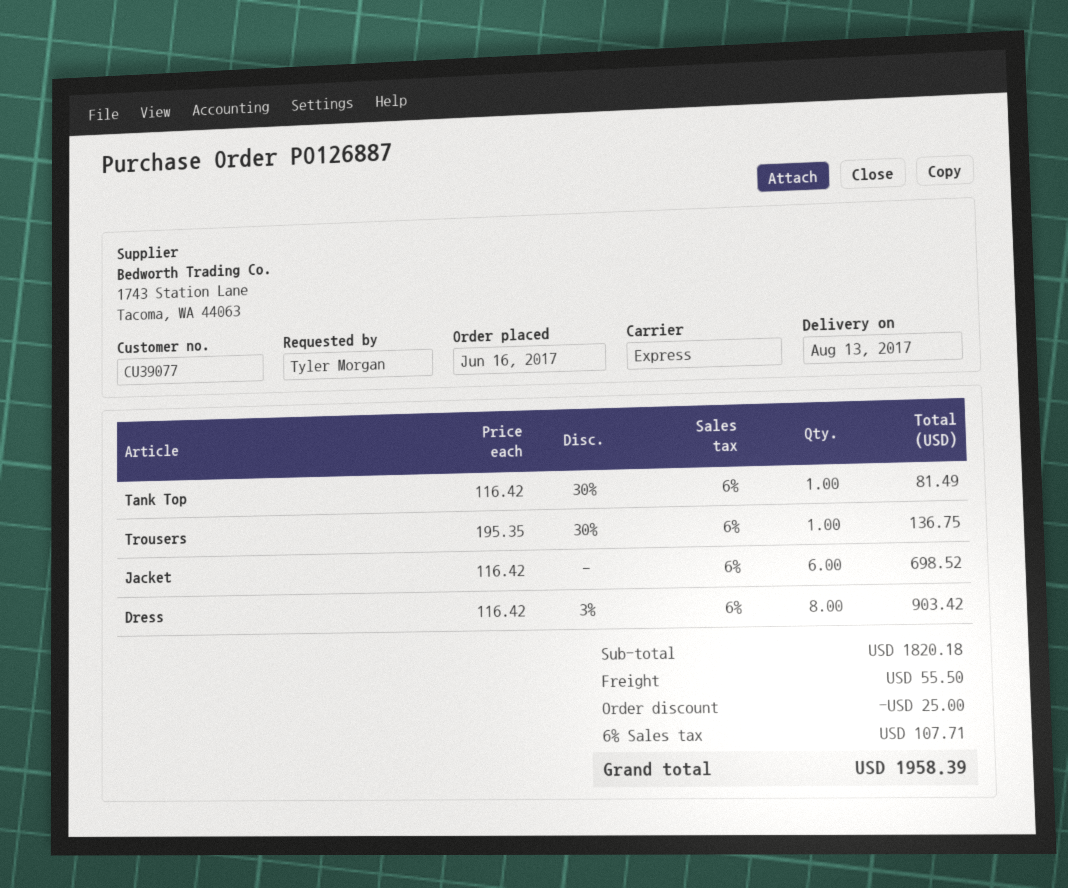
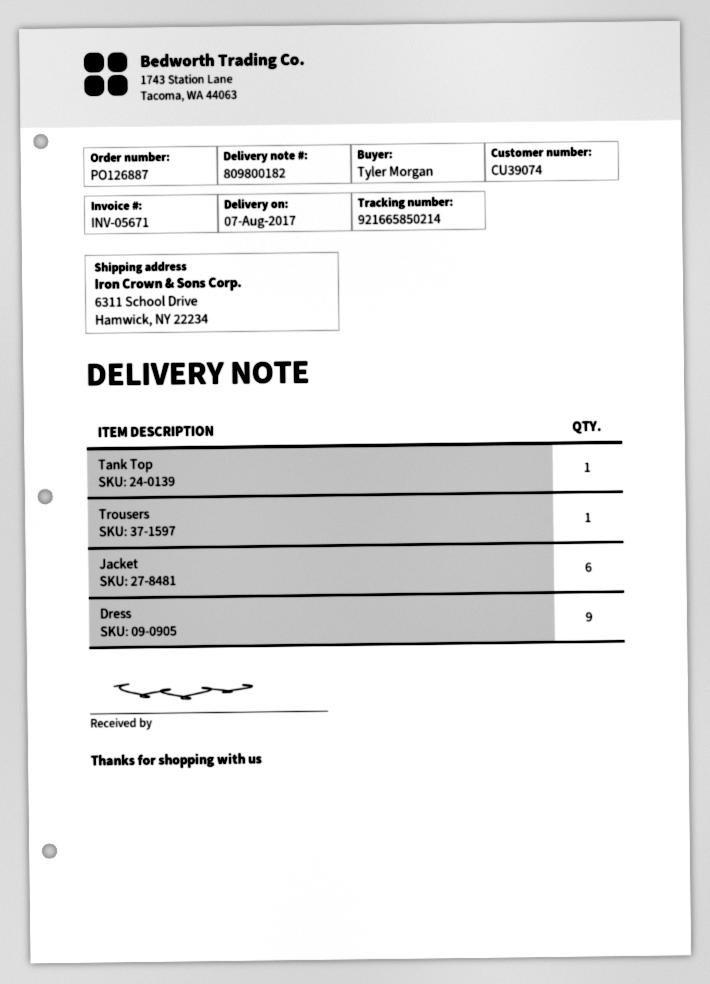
delivery date: 2017-08-13 -> 2017-08-07
customer number: CU39077 -> CU39074
Dress: 8 -> 9

